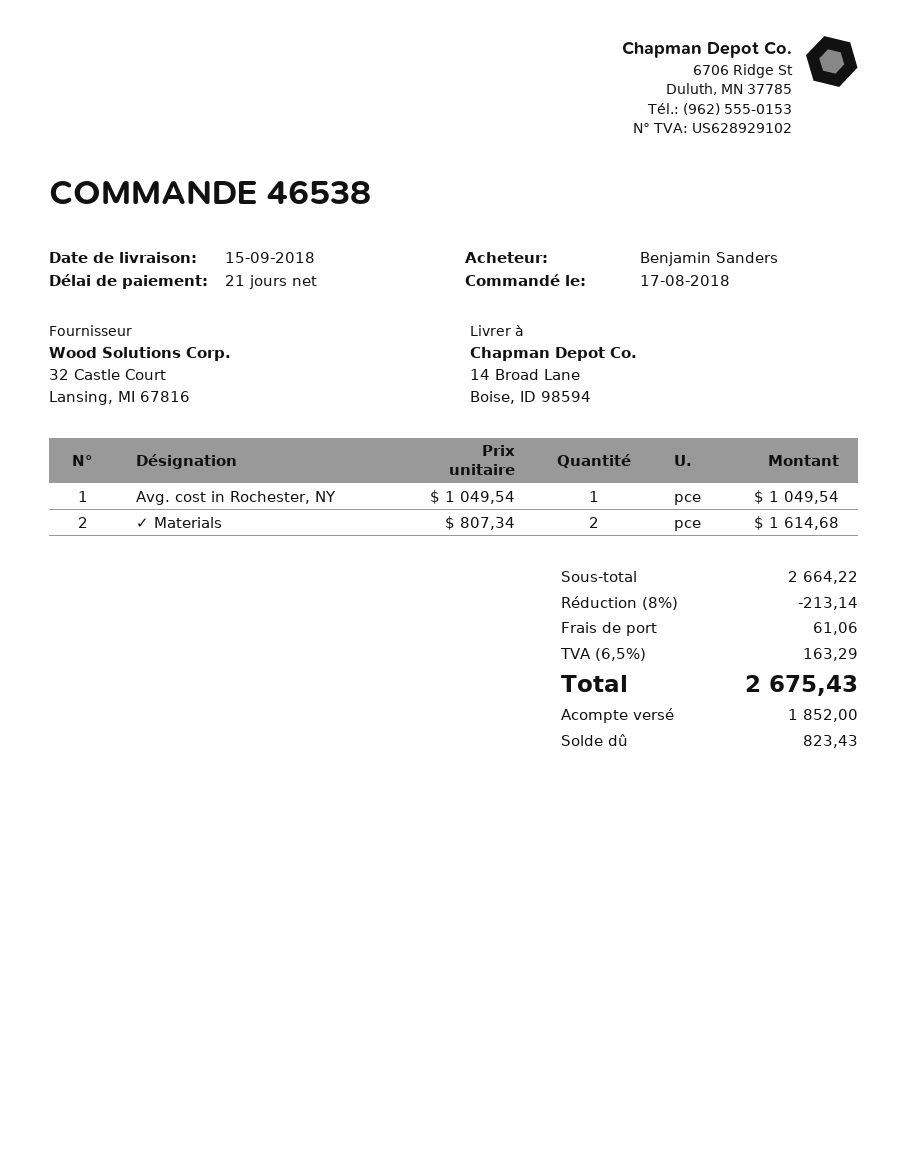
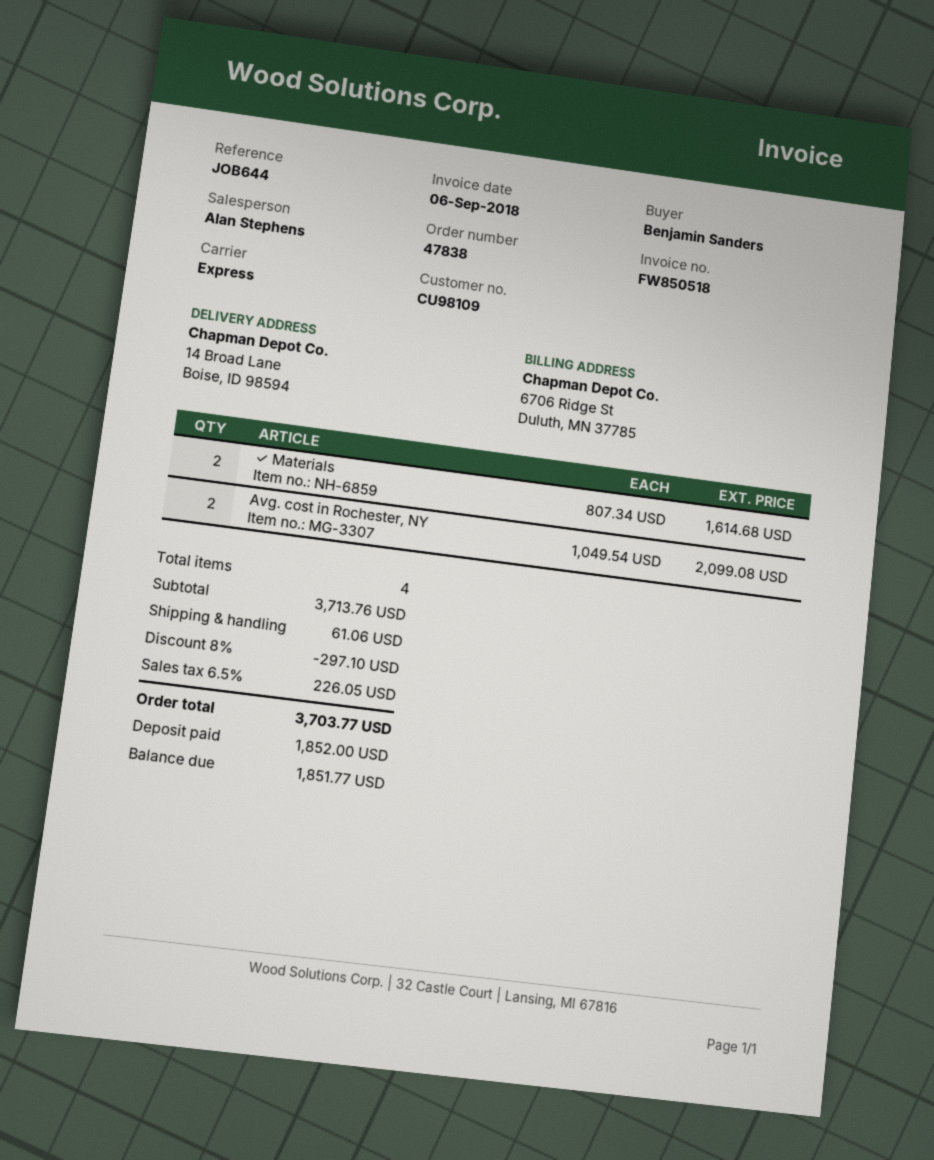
order number: 46538 -> 47838
Avg. cost in Rochester, NY: 1 x 1049.54 = 1049.54 -> 2 x 1049.54 = 2099.08
subtotal: 2664.22 -> 3713.76
discount: 8% = 213.14 -> 8% = 297.10
tax: 6.5% = 163.29 -> 6.5% = 226.05
total: 2675.43 -> 3703.77
balance: 823.43 -> 1851.77

